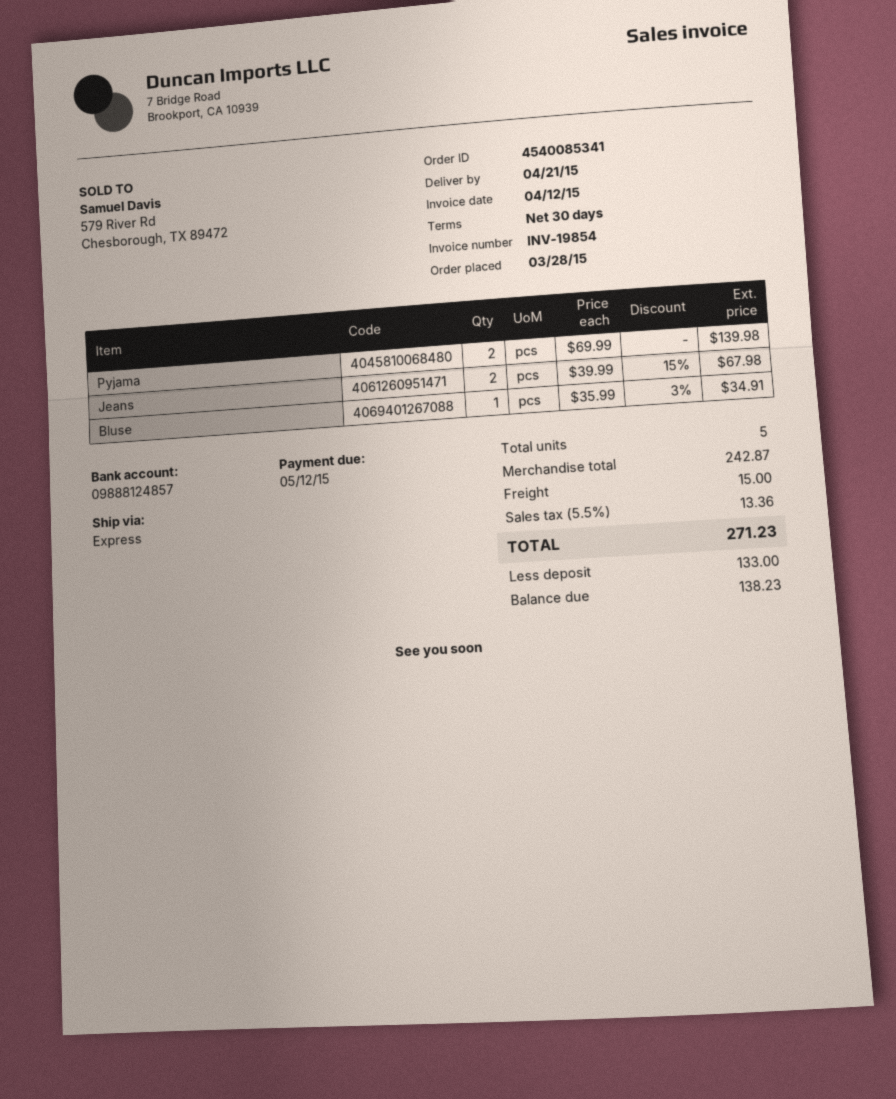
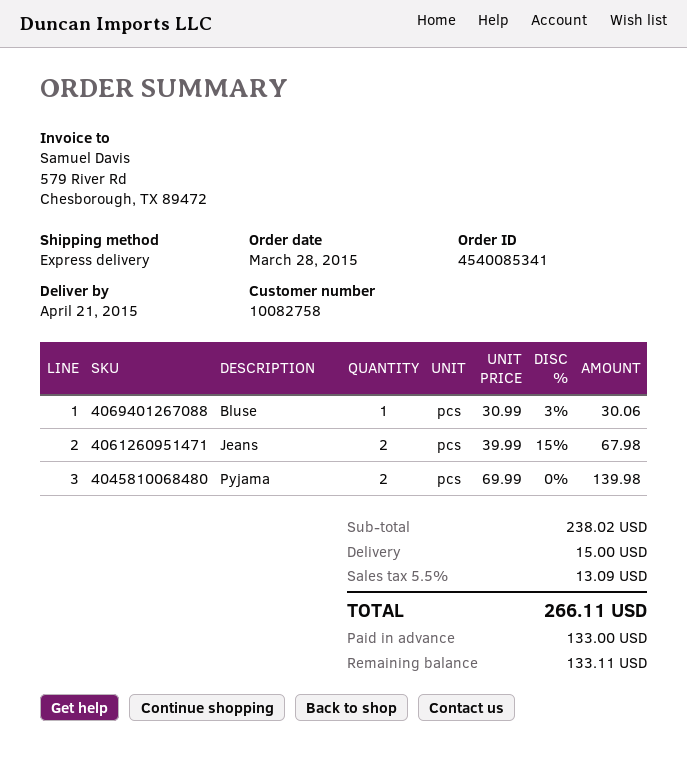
Bluse: 1 x 35.99 - 3% = 34.91 -> 1 x 30.99 - 3% = 30.06
subtotal: 242.87 -> 238.02
tax: 5.5% = 13.36 -> 5.5% = 13.09
total: 271.23 -> 266.11
balance: 138.23 -> 133.11

